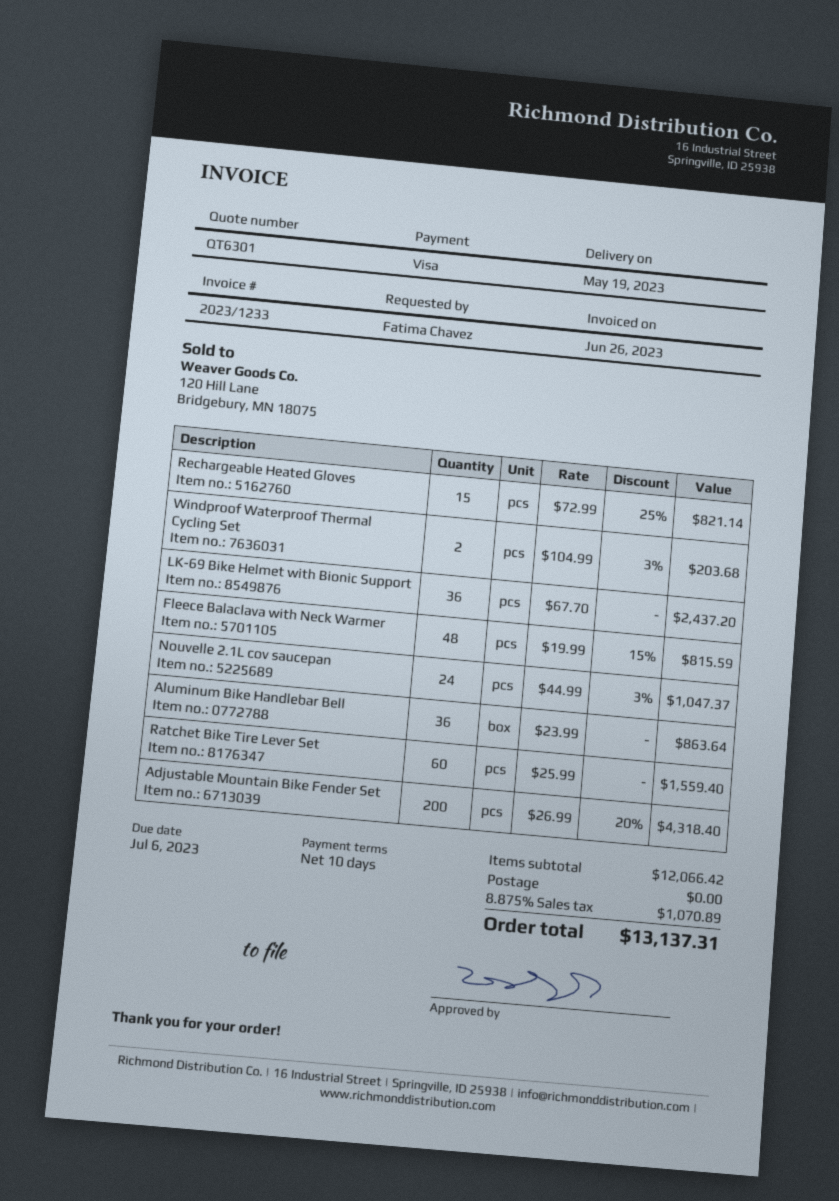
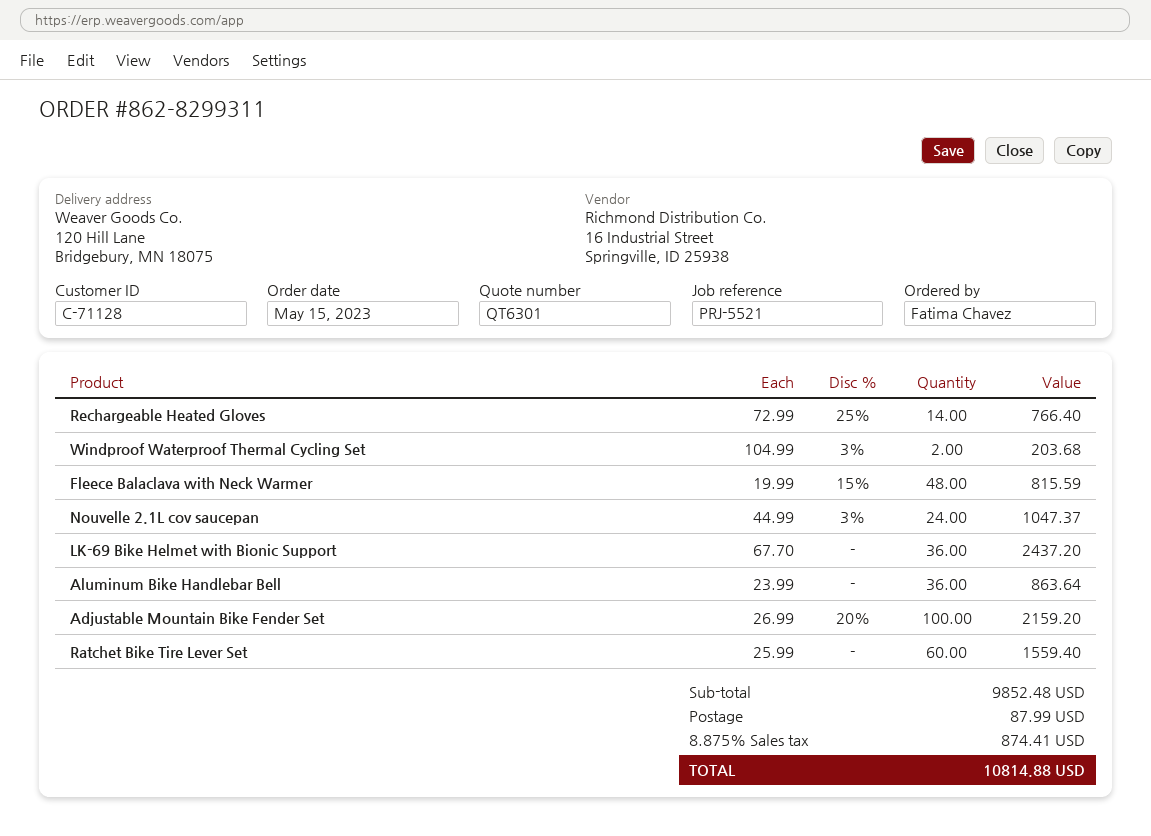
Rechargeable Heated Gloves: 15 x 72.99 - 25% = 821.14 -> 14 x 72.99 - 25% = 766.40
Adjustable Mountain Bike Fender Set: 200 x 26.99 - 20% = 4318.40 -> 100 x 26.99 - 20% = 2159.20
subtotal: 12066.42 -> 9852.48
shipping: 0.00 -> 87.99
tax: 8.875% = 1070.89 -> 8.875% = 874.41
total: 13137.31 -> 10814.88

